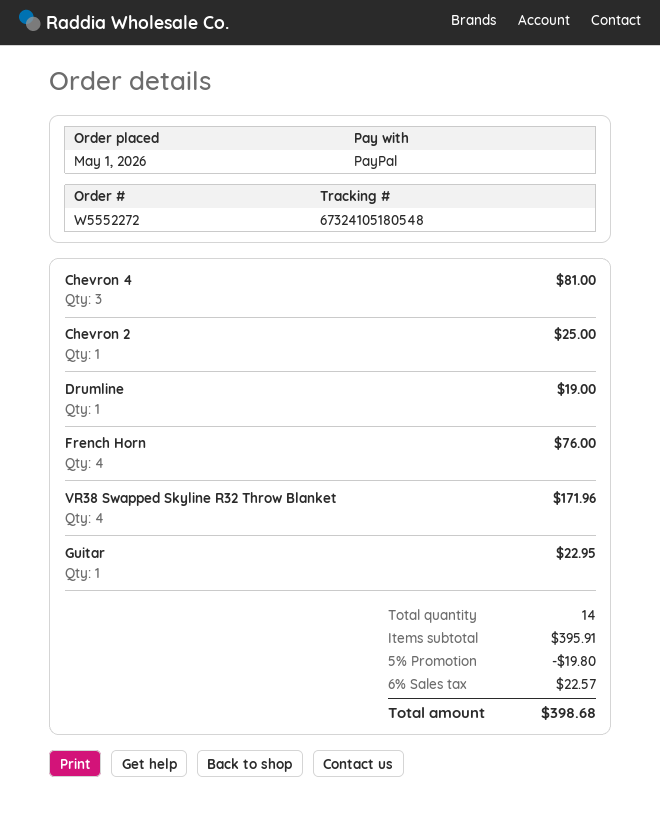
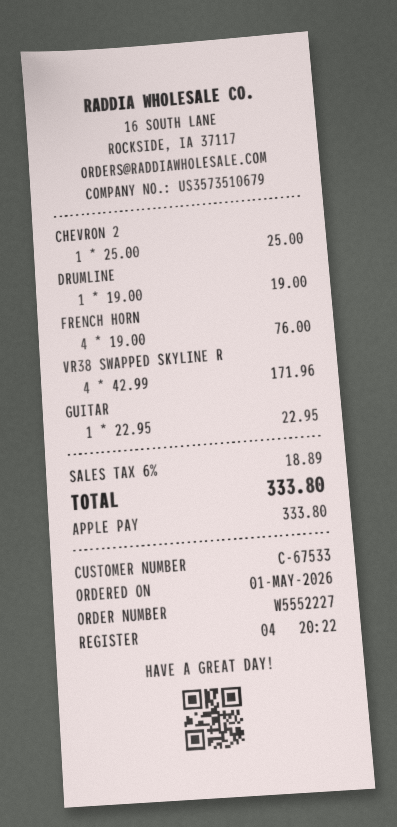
order number: W5552272 -> W5552227
payment method: PayPal -> Apple Pay
Chevron 4: 3 for 81.00 -> none
discount: 5% = 19.80 -> none
tax: 6% = 22.57 -> 6% = 18.89
total: 398.68 -> 333.80

